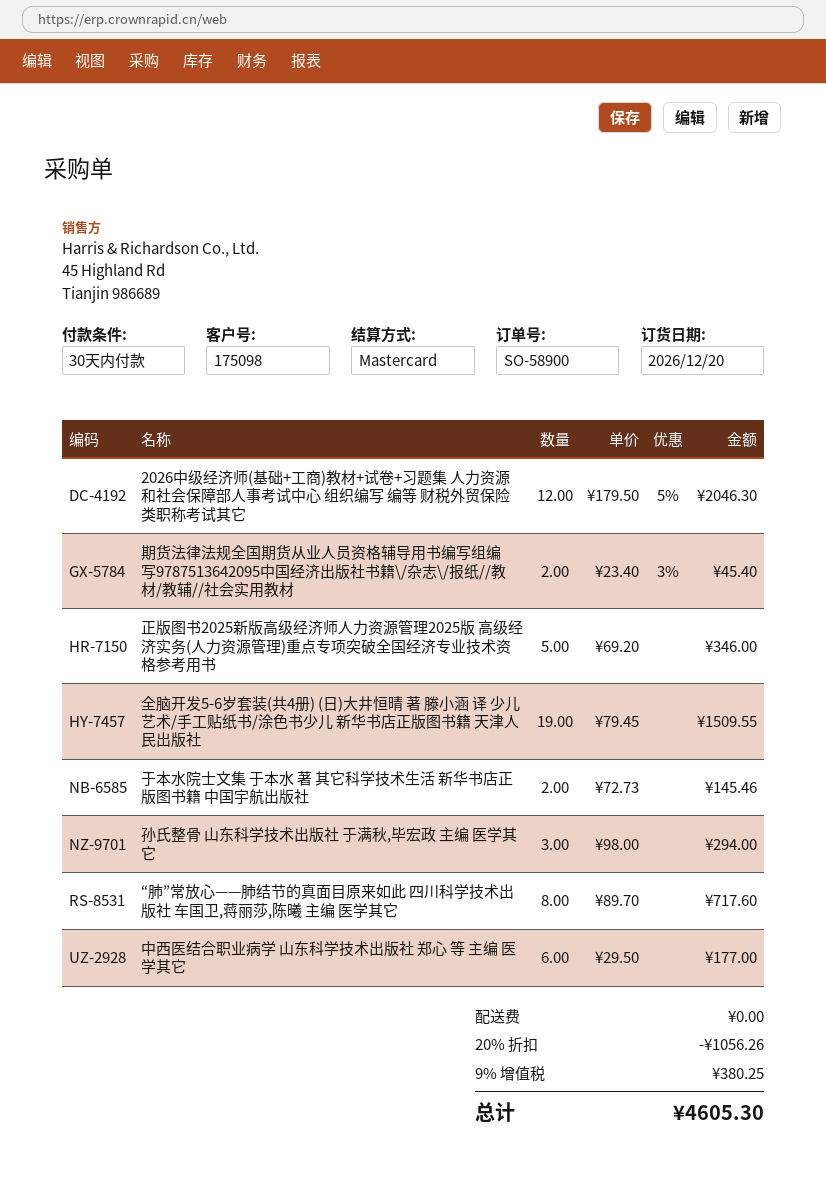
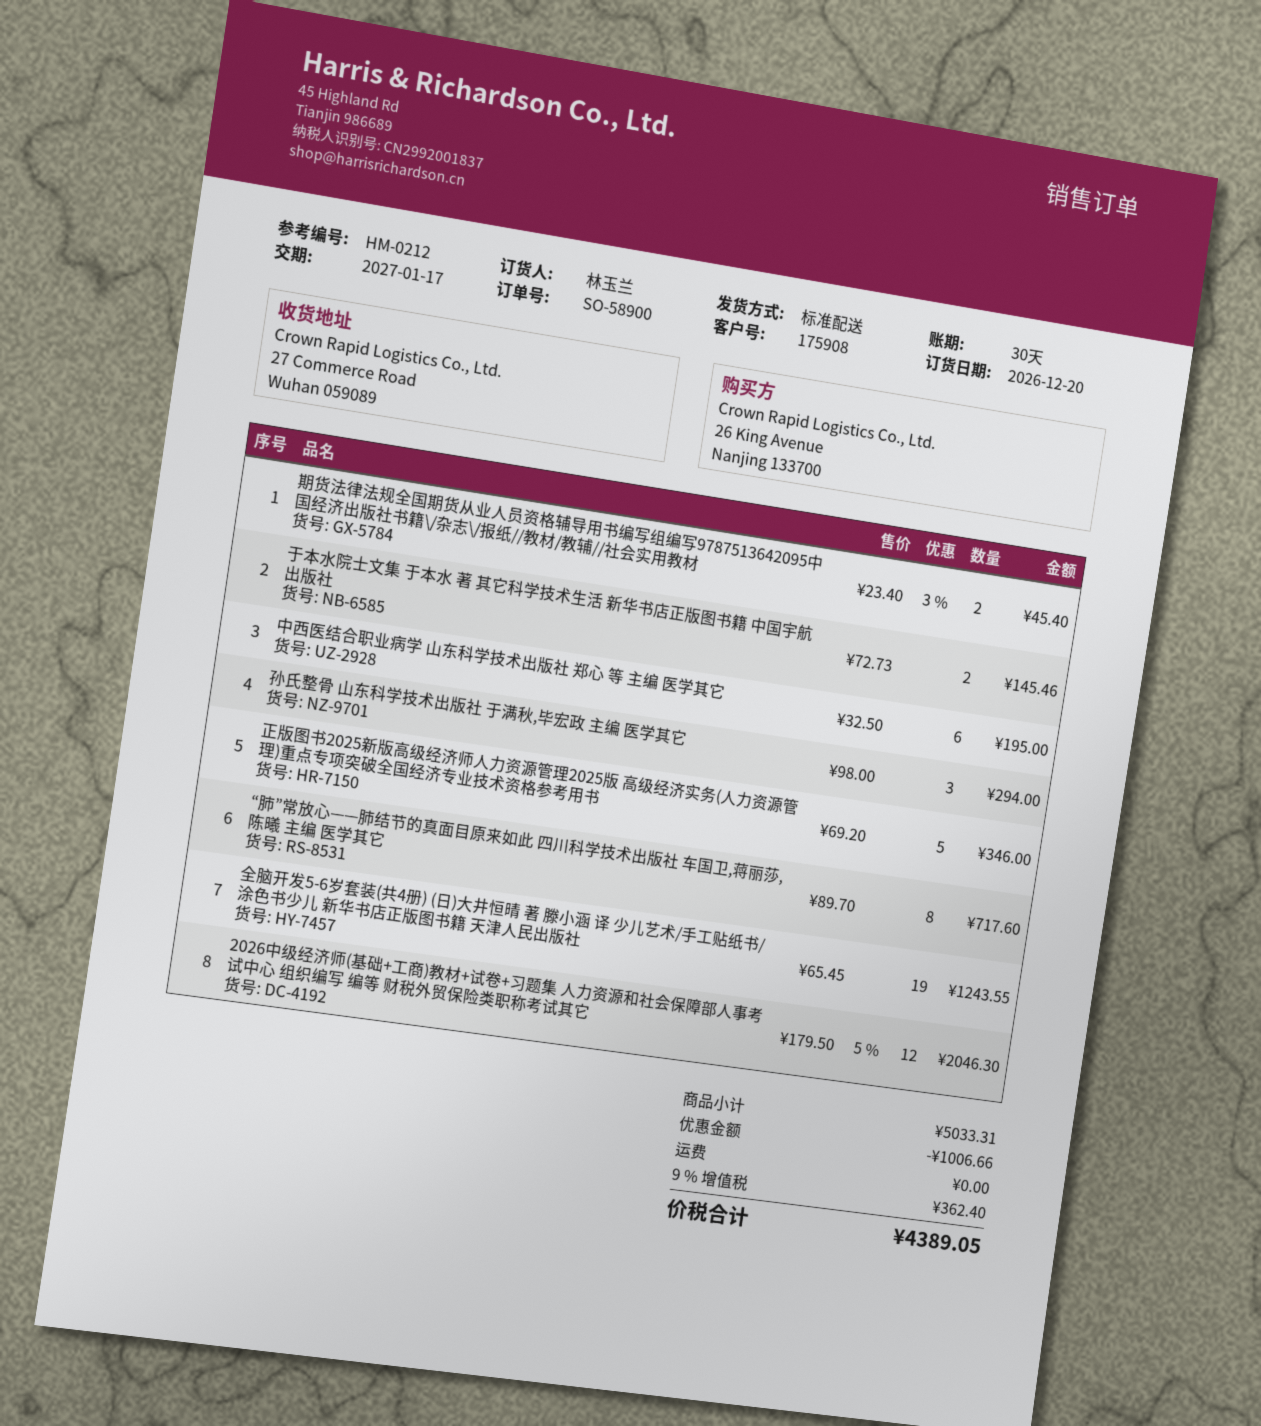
customer number: 175098 -> 175908
全脑开发5-6岁套装(共4册) (日)大井恒晴 著 滕小涵 译 少儿艺术/手工贴纸书/涂色书少儿 新华书店正版图书籍 天津人民出版社: 19 x 79.45 = 1509.55 -> 19 x 65.45 = 1243.55
中西医结合职业病学 山东科学技术出版社 郑心 等 主编 医学其它: 6 x 29.50 = 177.00 -> 6 x 32.50 = 195.00
discount: 1056.26 -> 1006.66
tax: 9% = 380.25 -> 9% = 362.40
total: 4605.30 -> 4389.05

